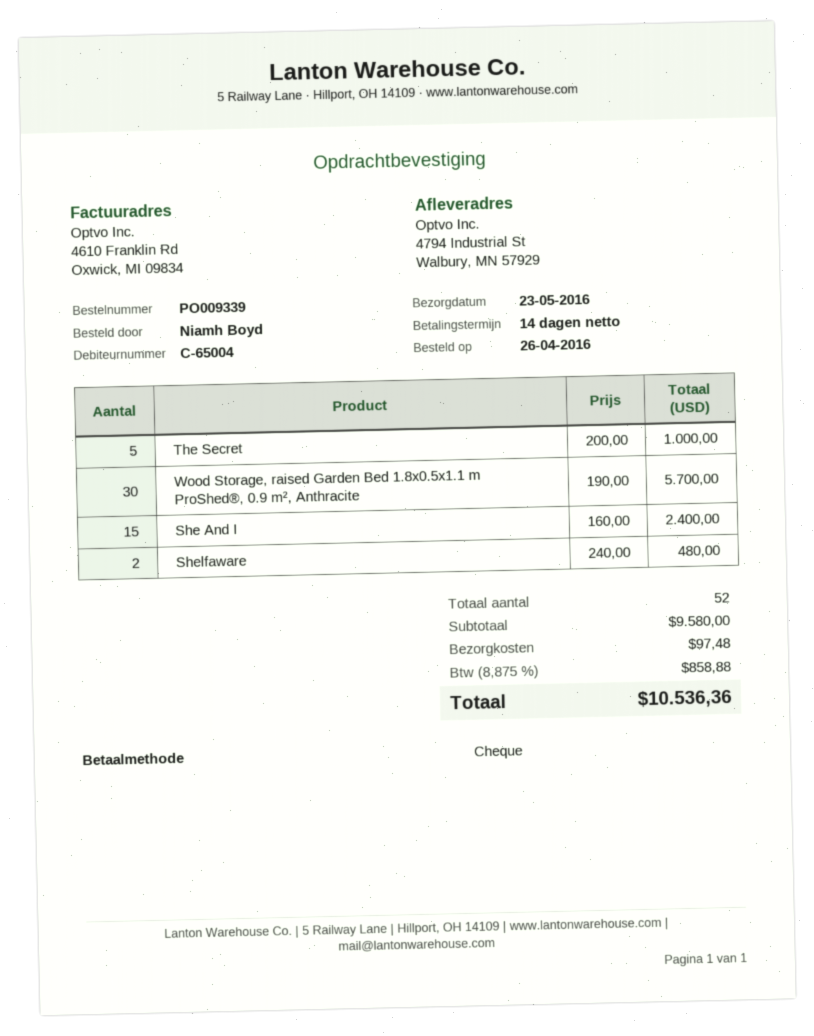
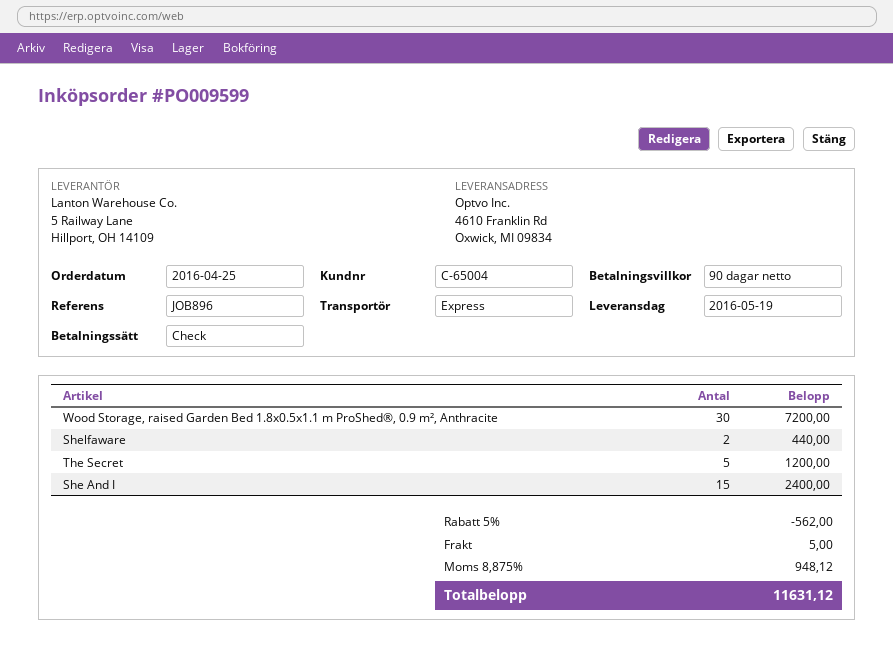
order number: PO009339 -> PO009599
order date: 2016-04-26 -> 2016-04-25
delivery date: 2016-05-23 -> 2016-05-19
payment terms: 14 days -> 90 days
ship to: 4794 Industrial St, Walbury, MN 57929 -> 4610 Franklin Rd, Oxwick, MI 09834
The Secret: 5 for 1000.00 -> 5 for 1200.00
Wood Storage, raised Garden Bed 1.8x0.5x1.1 m ProShed®, 0.9 m², Anthracite: 30 for 5700.00 -> 30 for 7200.00
Shelfaware: 2 for 480.00 -> 2 for 440.00
discount: none -> 5% = 562.00
shipping: 97.48 -> 5.00
tax: 8.875% = 858.88 -> 8.875% = 948.12
total: 10536.36 -> 11631.12

